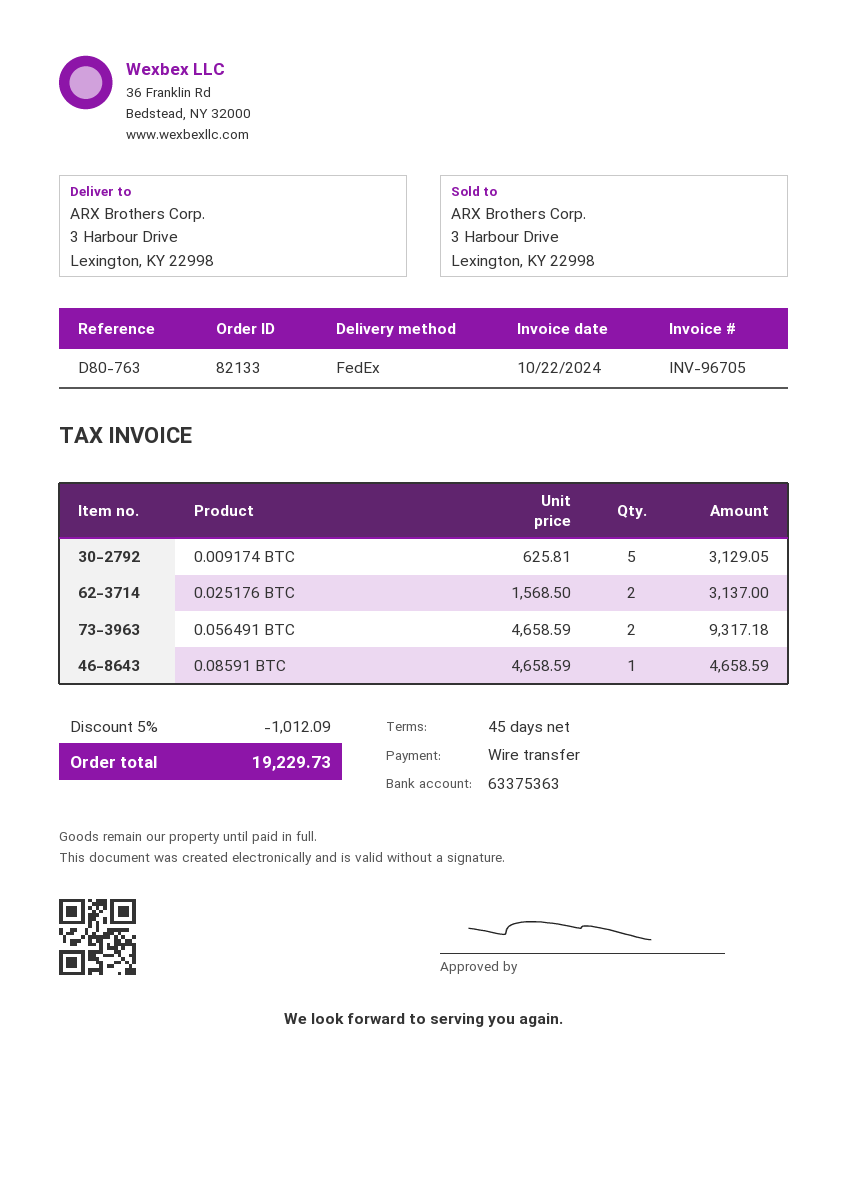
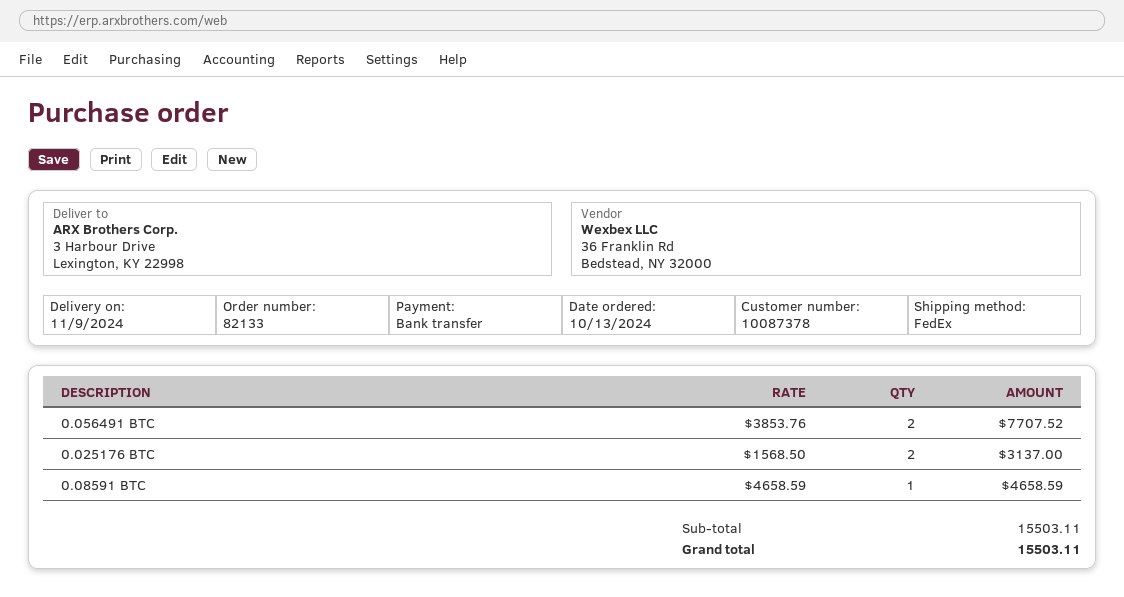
0.009174 BTC: 5 x 625.81 = 3129.05 -> none
0.056491 BTC: 2 x 4658.59 = 9317.18 -> 2 x 3853.76 = 7707.52
discount: 5% = 1012.09 -> none
total: 19229.73 -> 15503.11

